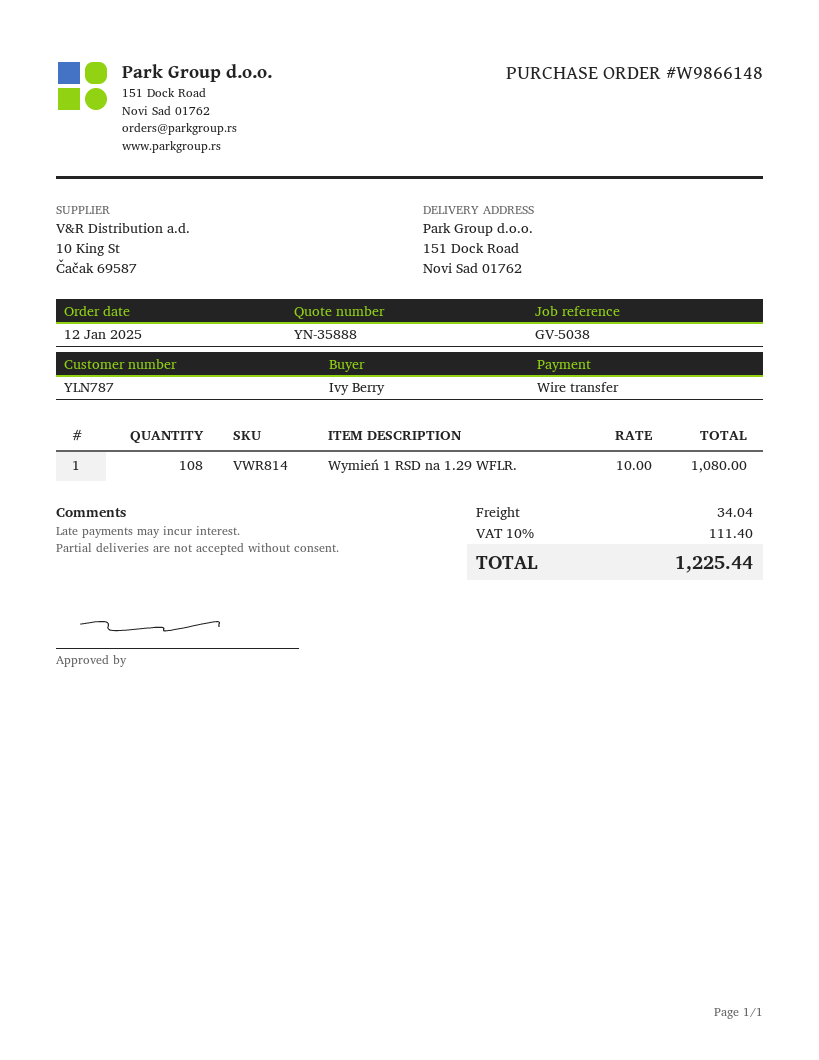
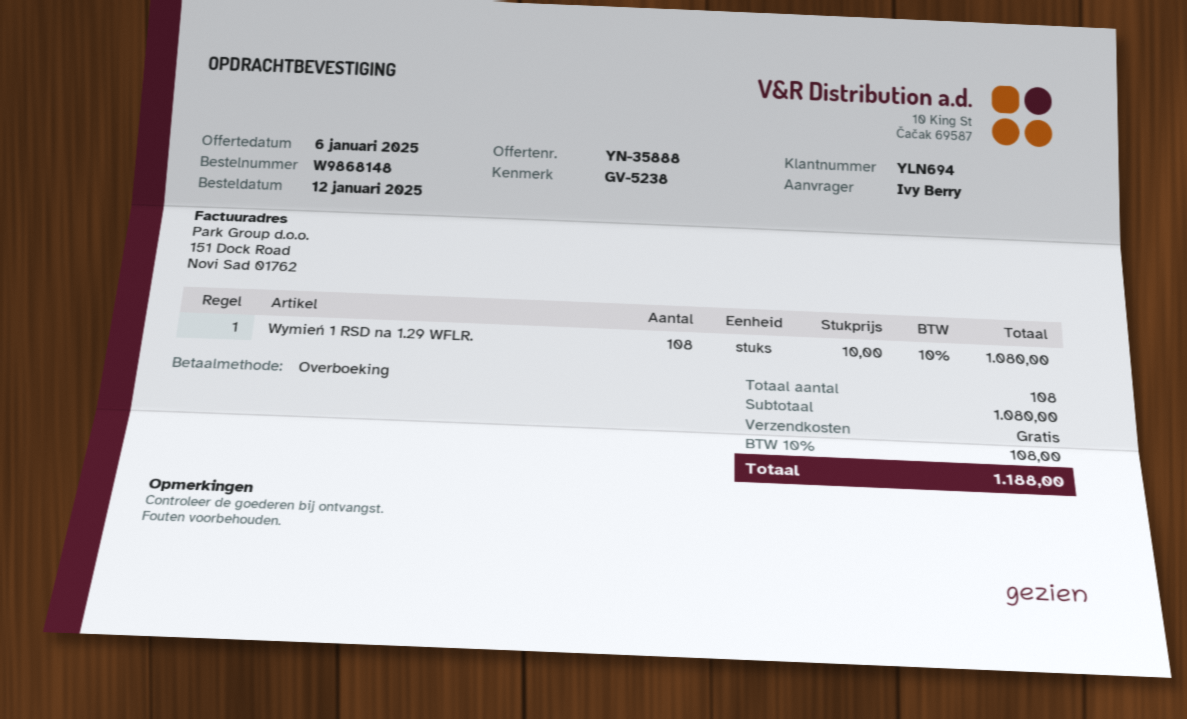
order number: W9866148 -> W9868148
customer number: YLN787 -> YLN694
reference: GV-5038 -> GV-5238
shipping: 34.04 -> 0.00
tax: 10% = 111.40 -> 10% = 108.00
total: 1225.44 -> 1188.00

